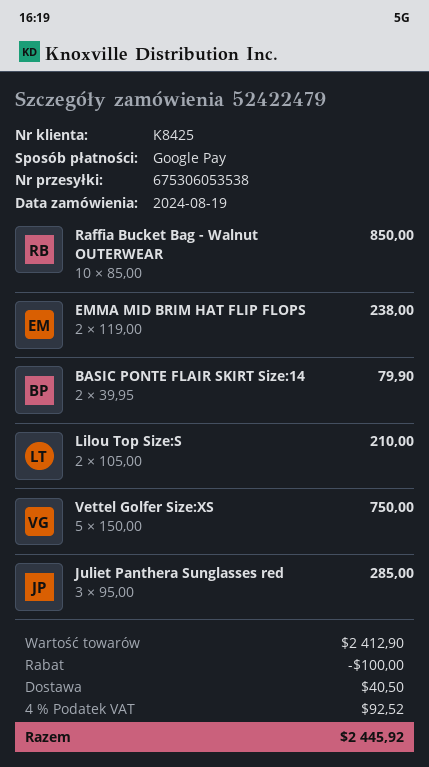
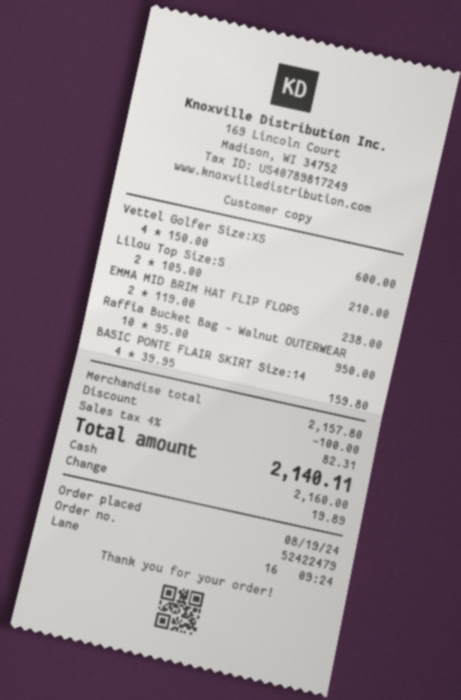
payment method: Google Pay -> cash
Raffia Bucket Bag - Walnut OUTERWEAR: 10 x 85.00 = 850.00 -> 10 x 95.00 = 950.00
BASIC PONTE FLAIR SKIRT Size:14: 2 x 39.95 = 79.90 -> 4 x 39.95 = 159.80
Vettel Golfer Size:XS: 5 x 150.00 = 750.00 -> 4 x 150.00 = 600.00
Juliet Panthera Sunglasses red: 3 x 95.00 = 285.00 -> none
subtotal: 2412.90 -> 2157.80
shipping: 40.50 -> none
tax: 4% = 92.52 -> 4% = 82.31
total: 2445.92 -> 2140.11

